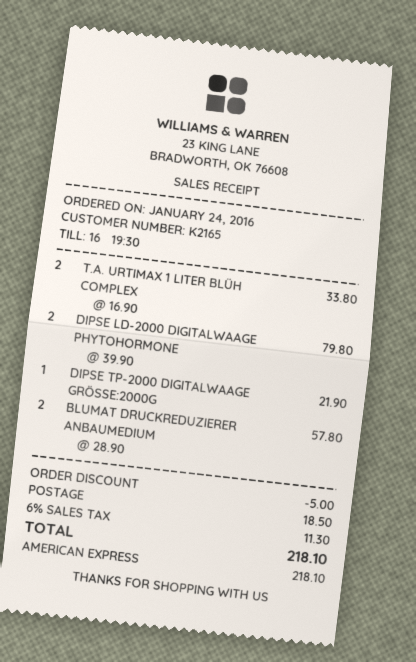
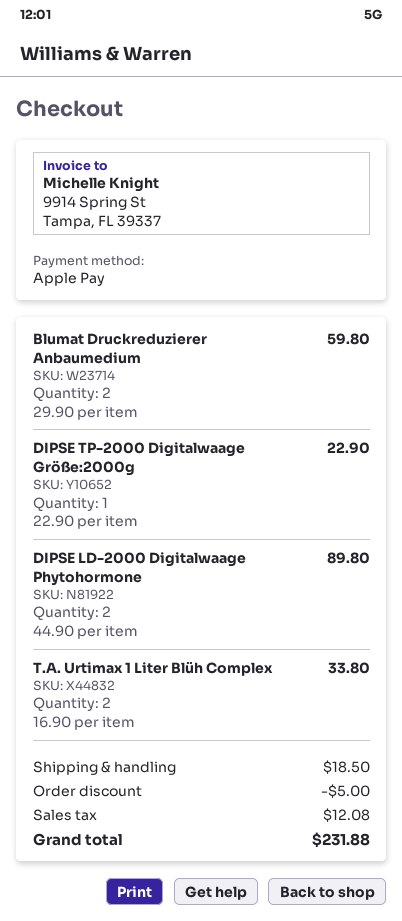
payment method: American Express -> Apple Pay
DIPSE LD-2000 DIGITALWAAGE PHYTOHORMONE: 2 x 39.90 = 79.80 -> 2 x 44.90 = 89.80
DIPSE TP-2000 DIGITALWAAGE GRÖSSE:2000G: 1 x 21.90 = 21.90 -> 1 x 22.90 = 22.90
BLUMAT DRUCKREDUZIERER ANBAUMEDIUM: 2 x 28.90 = 57.80 -> 2 x 29.90 = 59.80
tax: 11.30 -> 12.08
total: 218.10 -> 231.88

